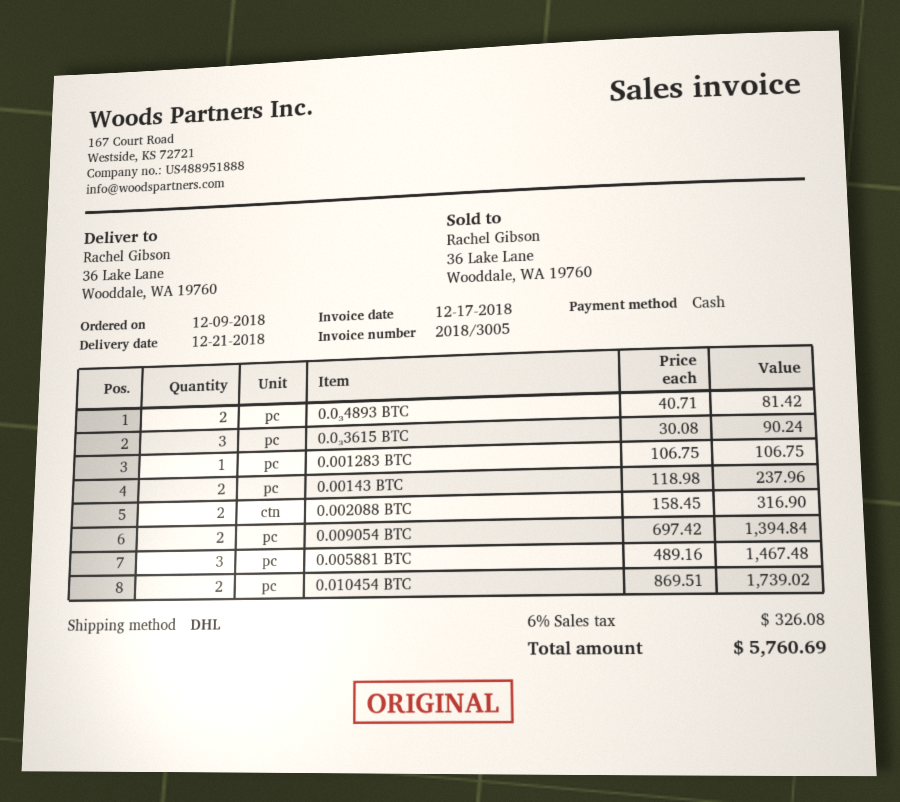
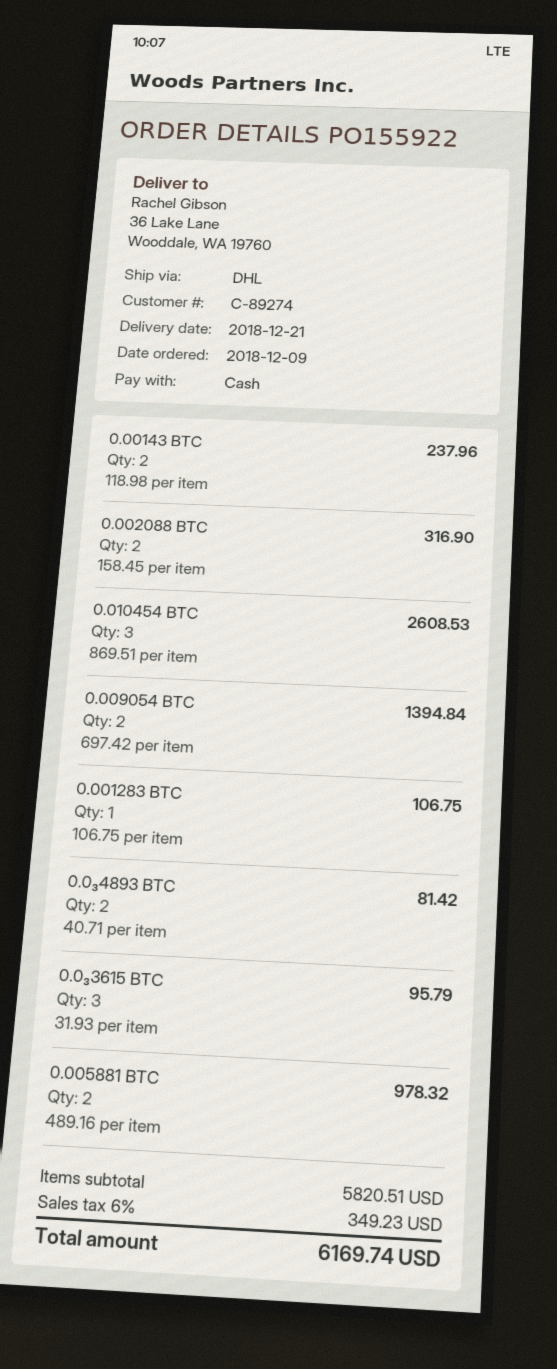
0.0₃3615 BTC: 3 x 30.08 = 90.24 -> 3 x 31.93 = 95.79
0.005881 BTC: 3 x 489.16 = 1467.48 -> 2 x 489.16 = 978.32
0.010454 BTC: 2 x 869.51 = 1739.02 -> 3 x 869.51 = 2608.53
tax: 6% = 326.08 -> 6% = 349.23
total: 5760.69 -> 6169.74

